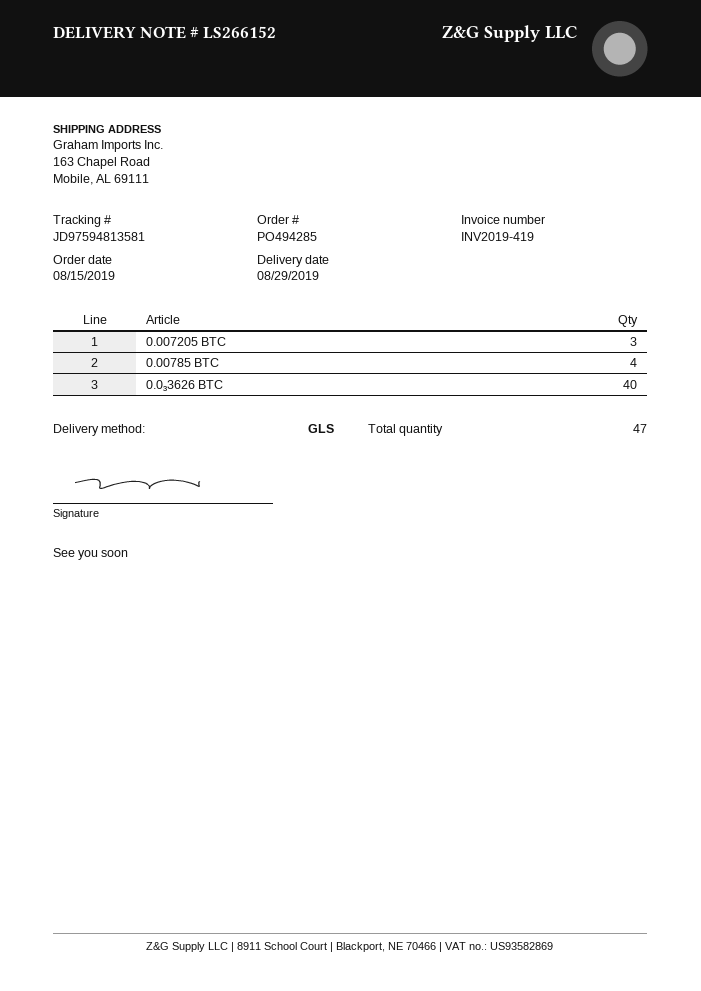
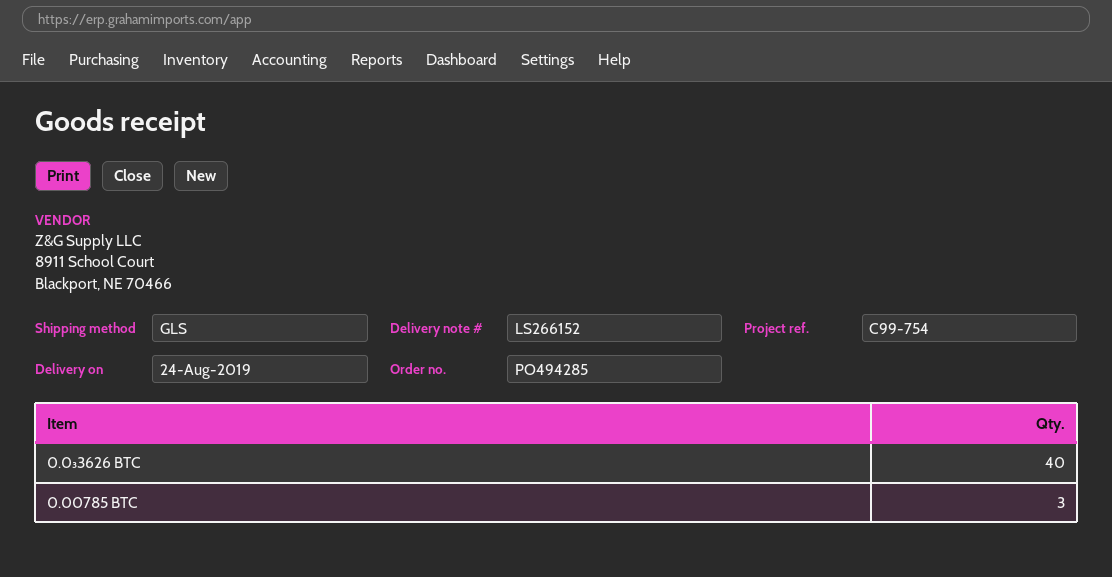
delivery date: 2019-08-29 -> 2019-08-24
0.007205 BTC: 3 -> none
0.00785 BTC: 4 -> 3

